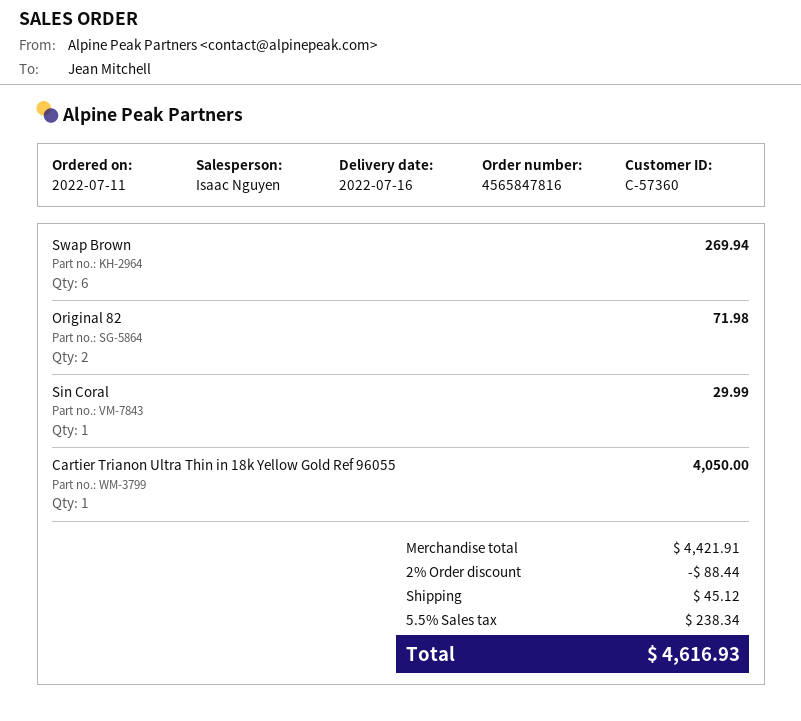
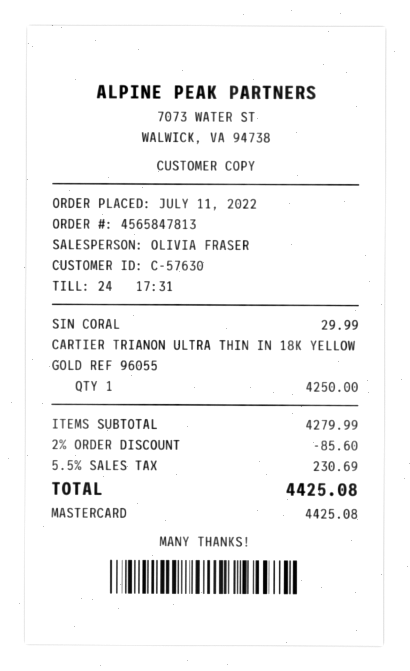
order number: 4565847816 -> 4565847813
customer number: C-57360 -> C-57630
sales rep: Isaac Nguyen -> OLIVIA FRASER
Swap Brown: 6 for 269.94 -> none
Original 82: 2 for 71.98 -> none
Cartier Trianon Ultra Thin in 18k Yellow Gold Ref 96055: 1 for 4050.00 -> 1 for 4250.00
subtotal: 4421.91 -> 4279.99
discount: 2% = 88.44 -> 2% = 85.60
shipping: 45.12 -> none
tax: 5.5% = 238.34 -> 5.5% = 230.69
total: 4616.93 -> 4425.08

